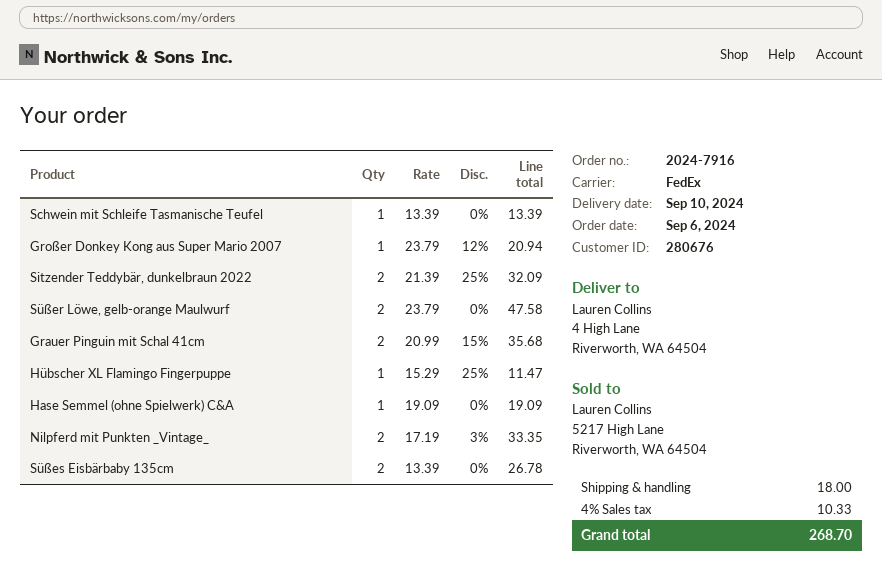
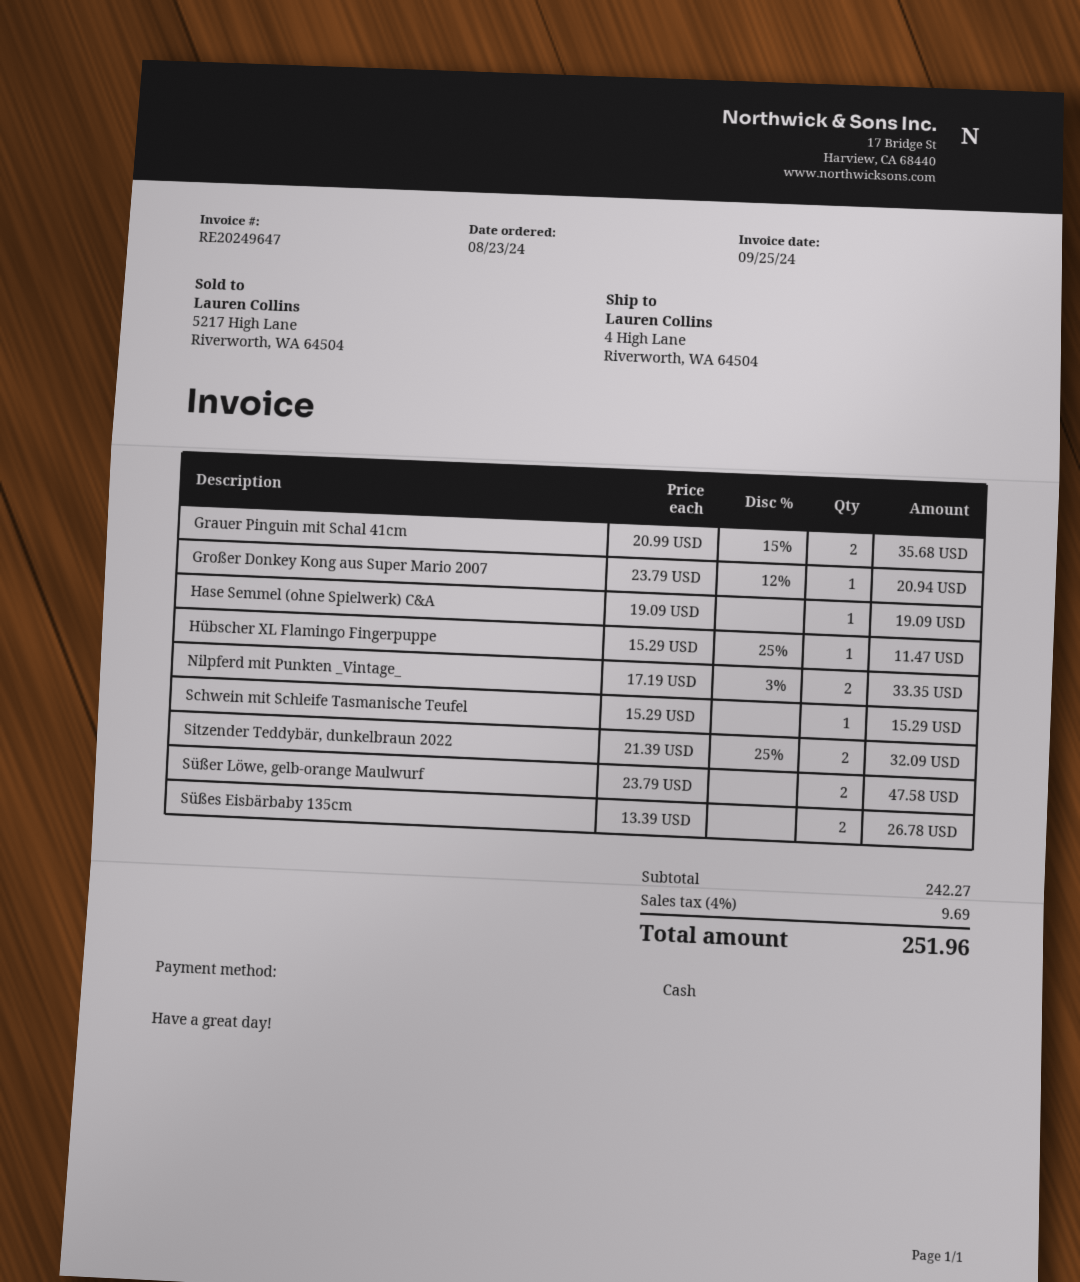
order date: 2024-09-06 -> 2024-08-23
Schwein mit Schleife Tasmanische Teufel: 1 x 13.39 = 13.39 -> 1 x 15.29 = 15.29
shipping: 18.00 -> none
tax: 4% = 10.33 -> 4% = 9.69
total: 268.70 -> 251.96

